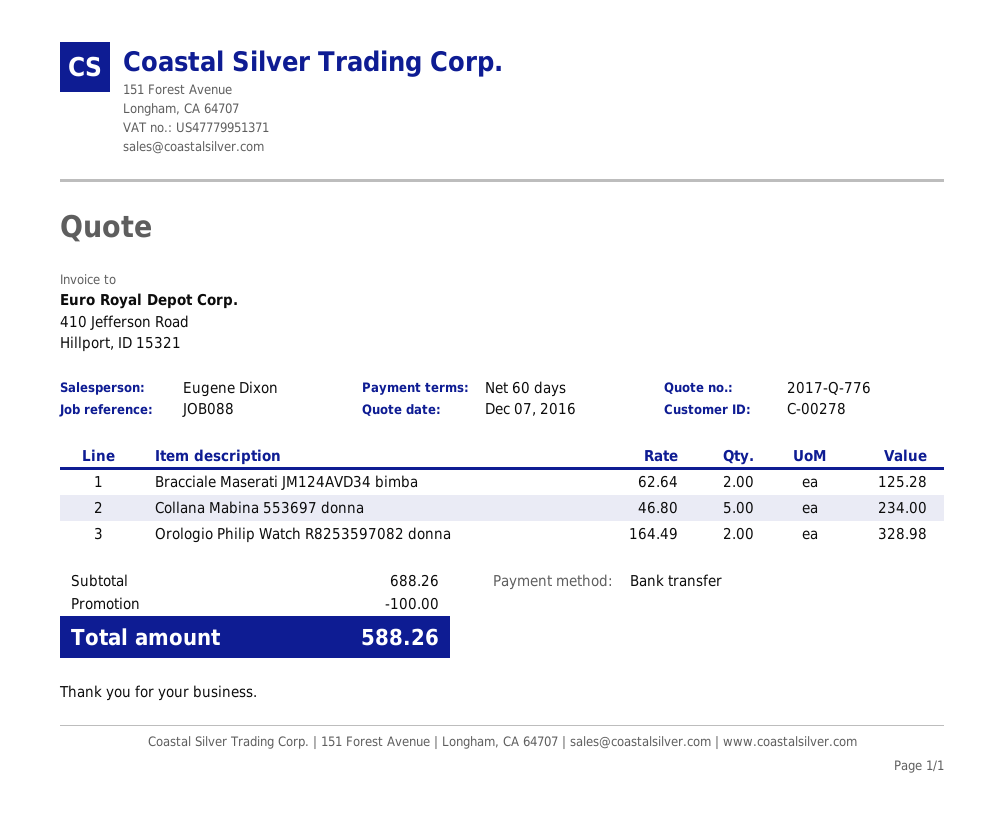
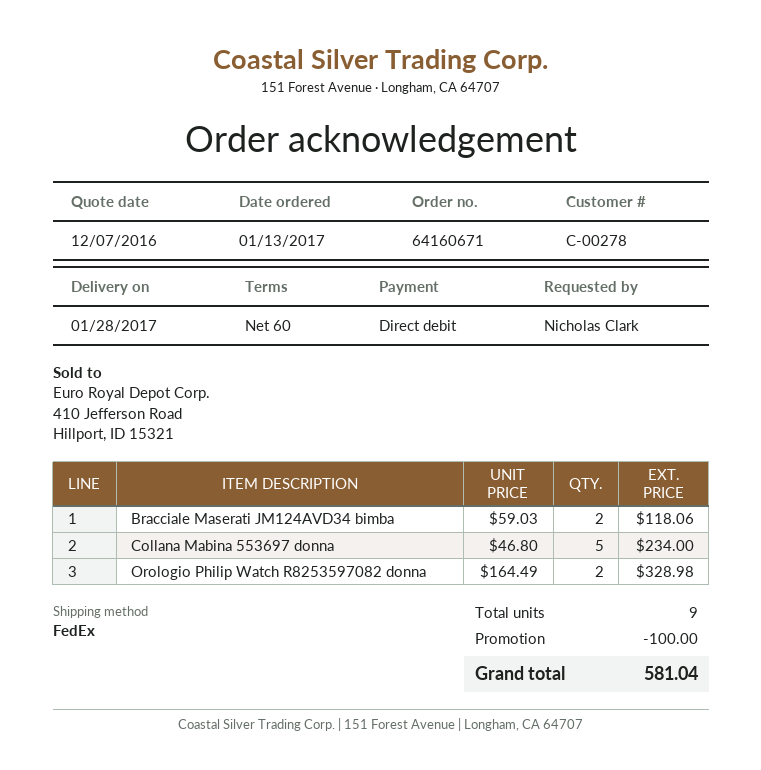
payment method: bank transfer -> direct debit
Bracciale Maserati JM124AVD34 bimba: 2 x 62.64 = 125.28 -> 2 x 59.03 = 118.06
total: 588.26 -> 581.04

